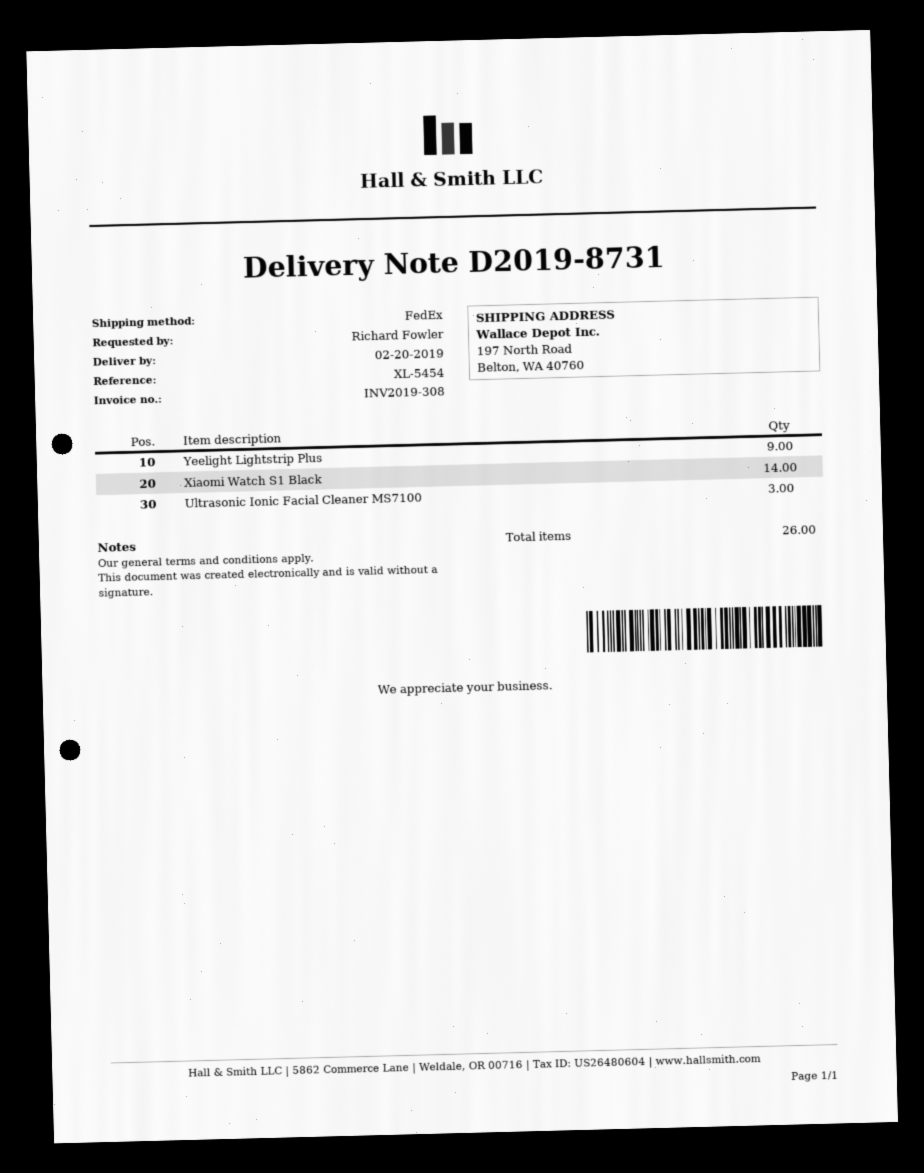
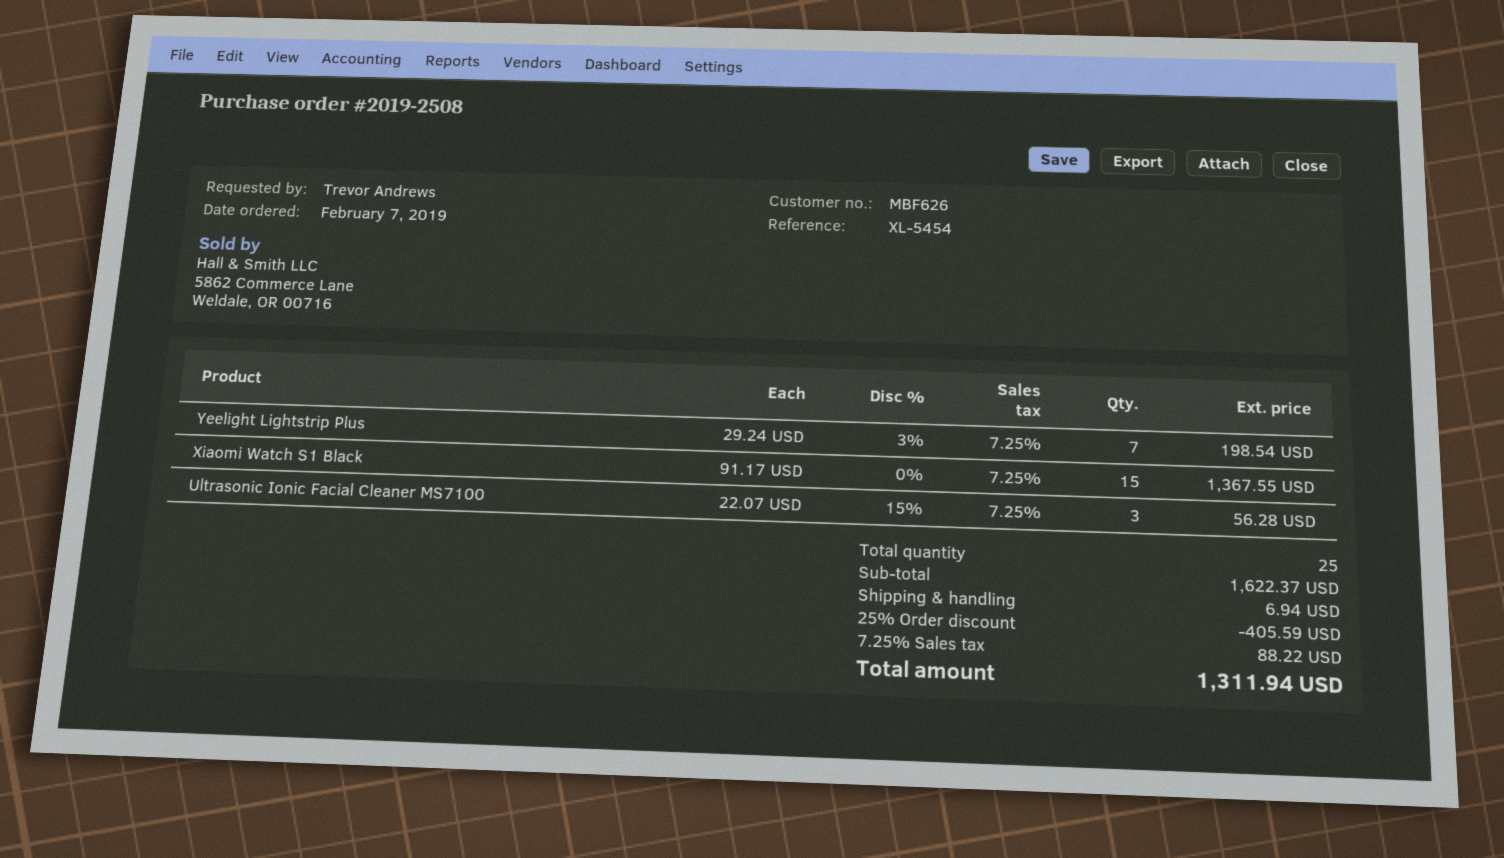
ordered by: Richard Fowler -> Trevor Andrews
Yeelight Lightstrip Plus: 9 -> 7
Xiaomi Watch S1 Black: 14 -> 15
total quantity: 26 -> 25

